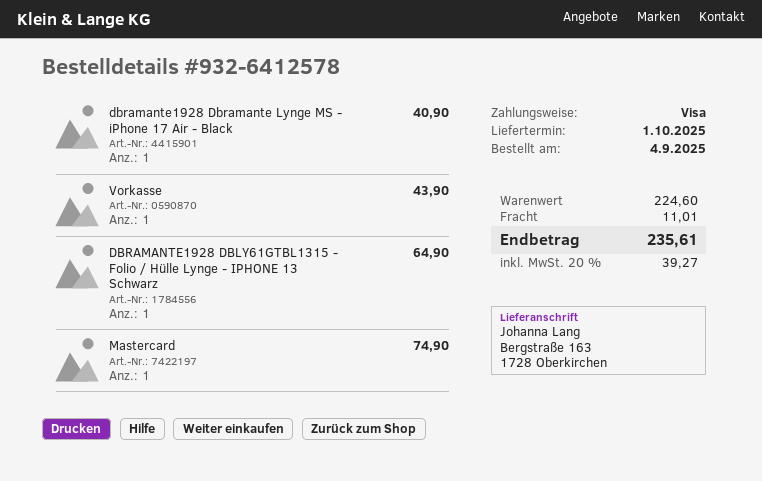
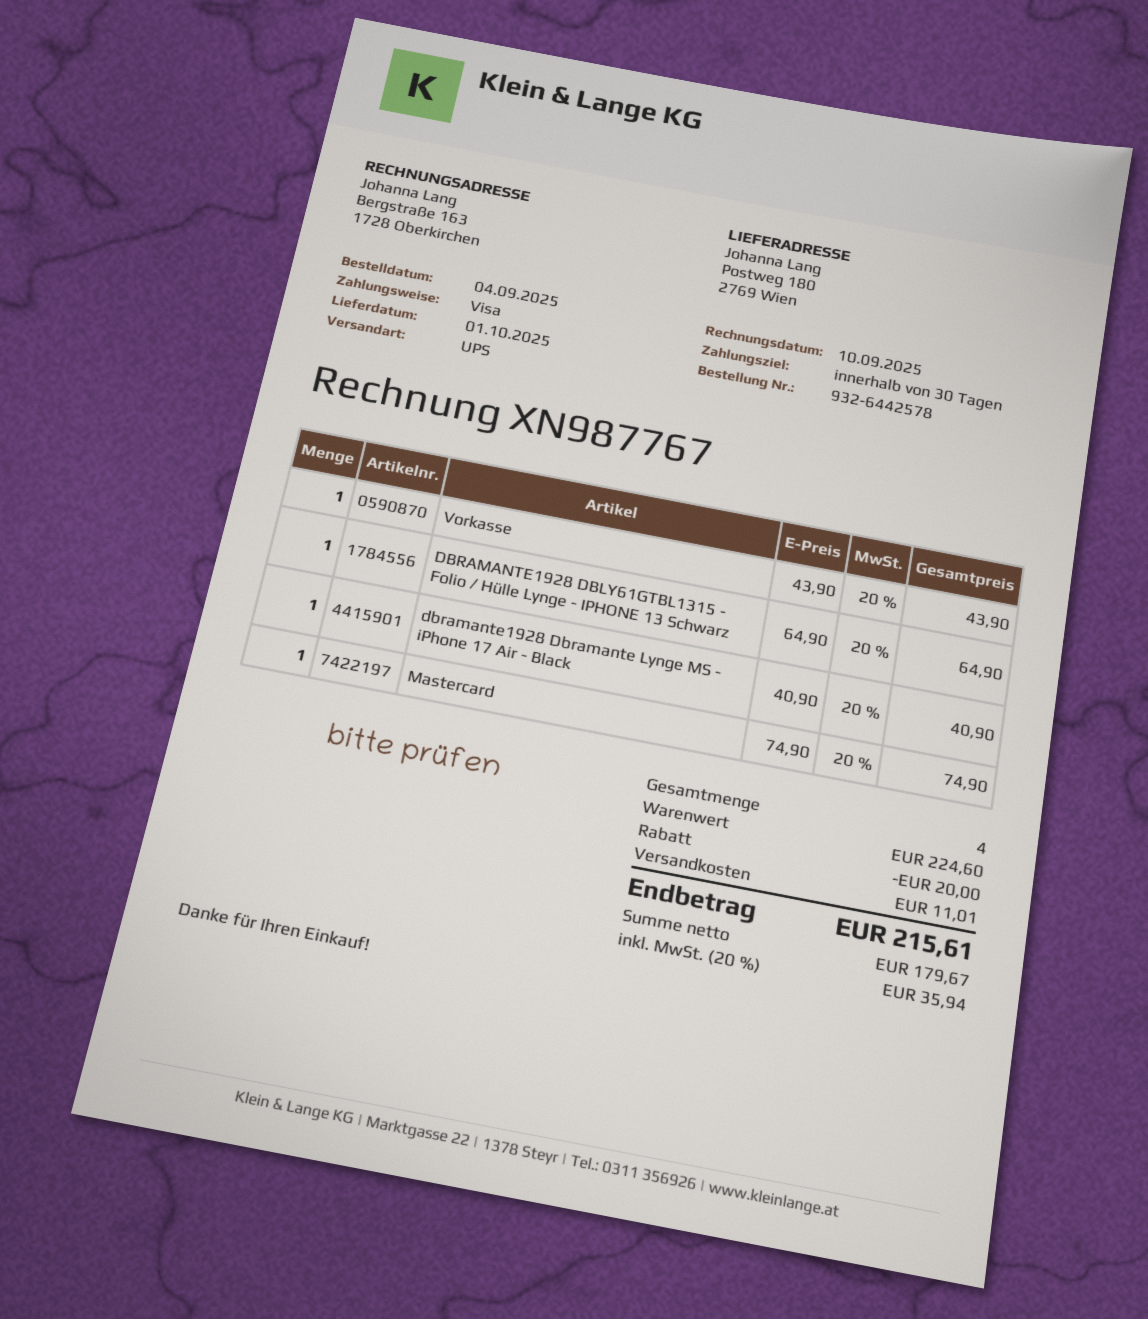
order number: 932-6412578 -> 932-6442578
ship to: Bergstraße 163, 1728 Oberkirchen -> Postweg 180, 2769 Wien
discount: none -> 20.00
tax: 20% = 39.27 -> 20% = 35.94
total: 235.61 -> 215.61

